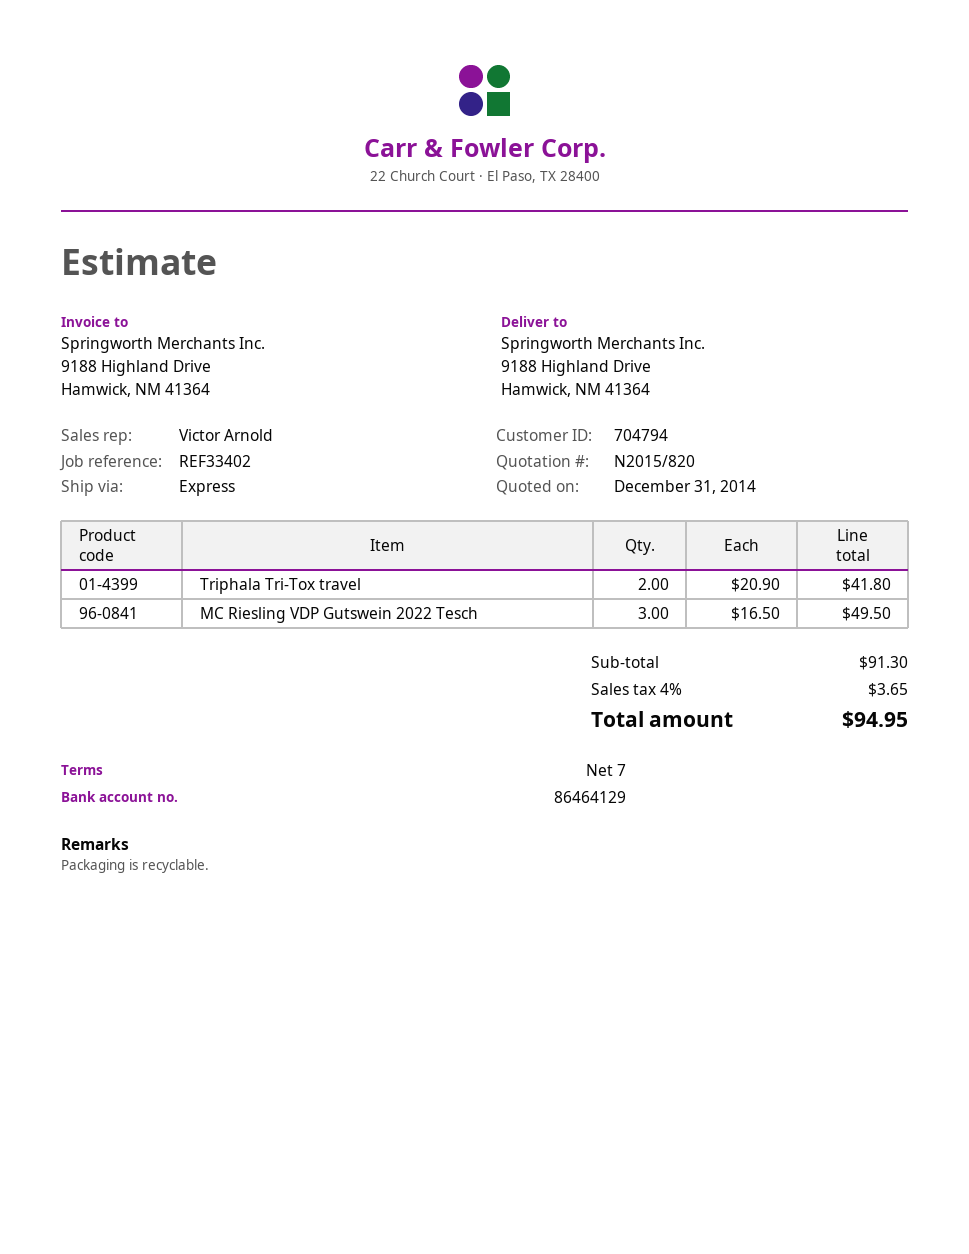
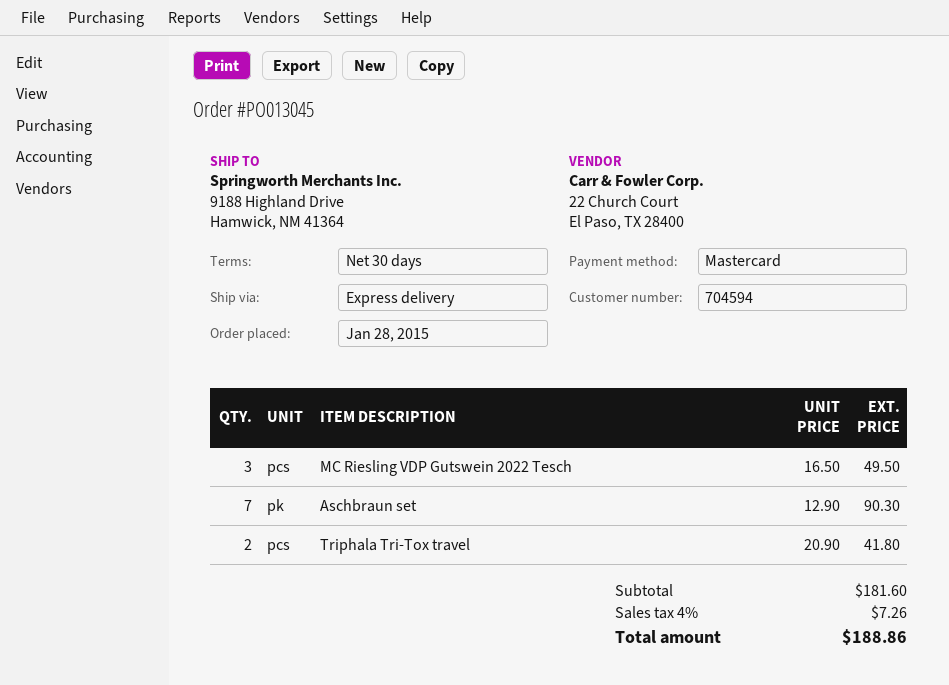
payment terms: 7 days -> 30 days
customer number: 704794 -> 704594
Aschbraun set: none -> 7 x 12.90 = 90.30
subtotal: 91.30 -> 181.60
tax: 4% = 3.65 -> 4% = 7.26
total: 94.95 -> 188.86

